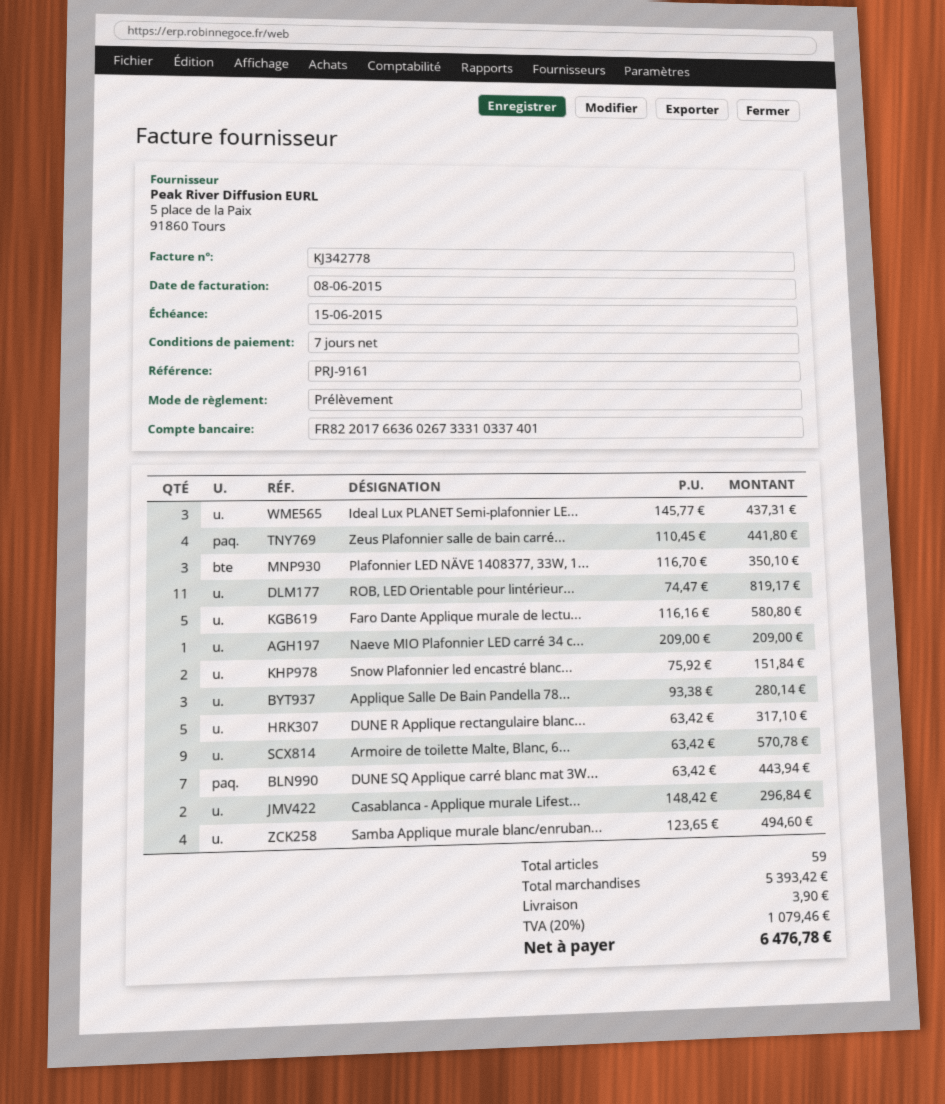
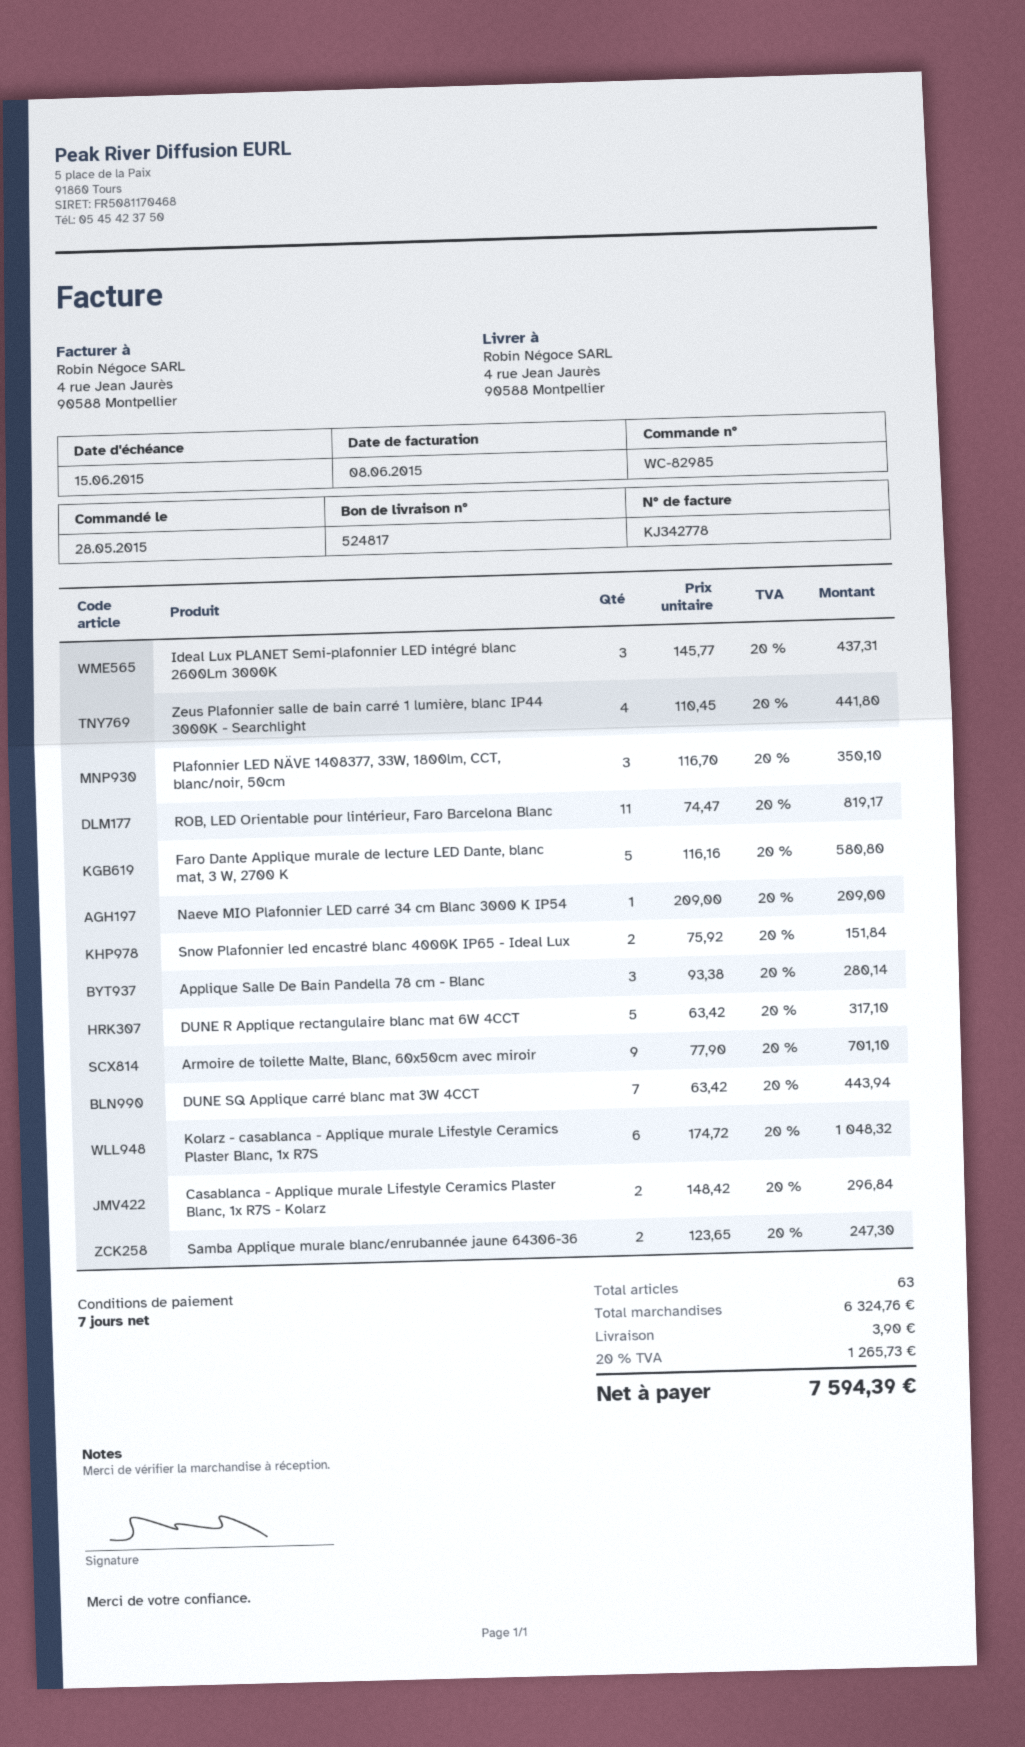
Armoire de toilette Malte, Blanc, 6...: 9 x 63.42 = 570.78 -> 9 x 77.90 = 701.10
Samba Applique murale blanc/enruban...: 4 x 123.65 = 494.60 -> 2 x 123.65 = 247.30
Kolarz - casablanca - Applique murale Lifestyle Ceramics Plaster Blanc, 1x R7S: none -> 6 x 174.72 = 1048.32
total quantity: 59 -> 63
subtotal: 5393.42 -> 6324.76
tax: 20% = 1079.46 -> 20% = 1265.73
total: 6476.78 -> 7594.39

